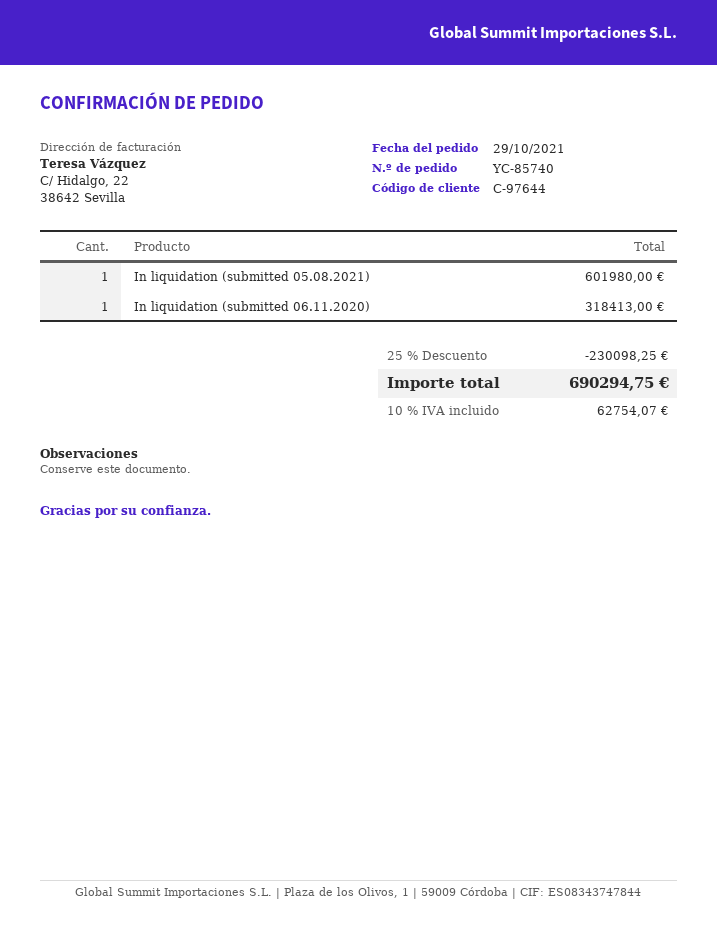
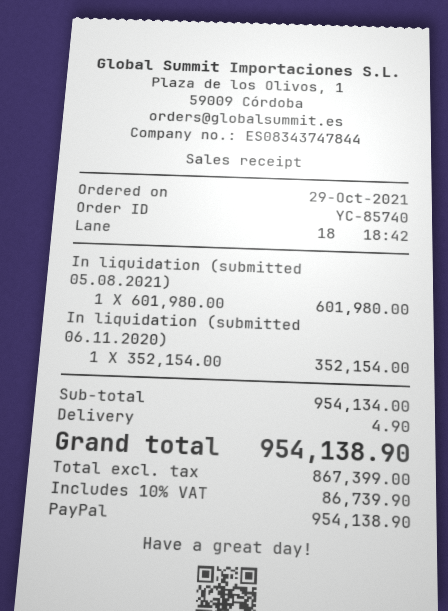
In liquidation (submitted 06.11.2020): 1 for 318413.00 -> 1 for 352154.00
discount: 25% = 230098.25 -> none
shipping: none -> 4.90
tax: 10% = 62754.07 -> 10% = 86739.90
total: 690294.75 -> 954138.90

